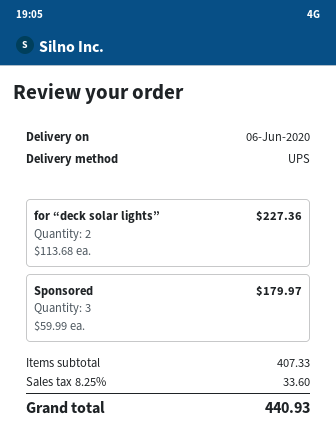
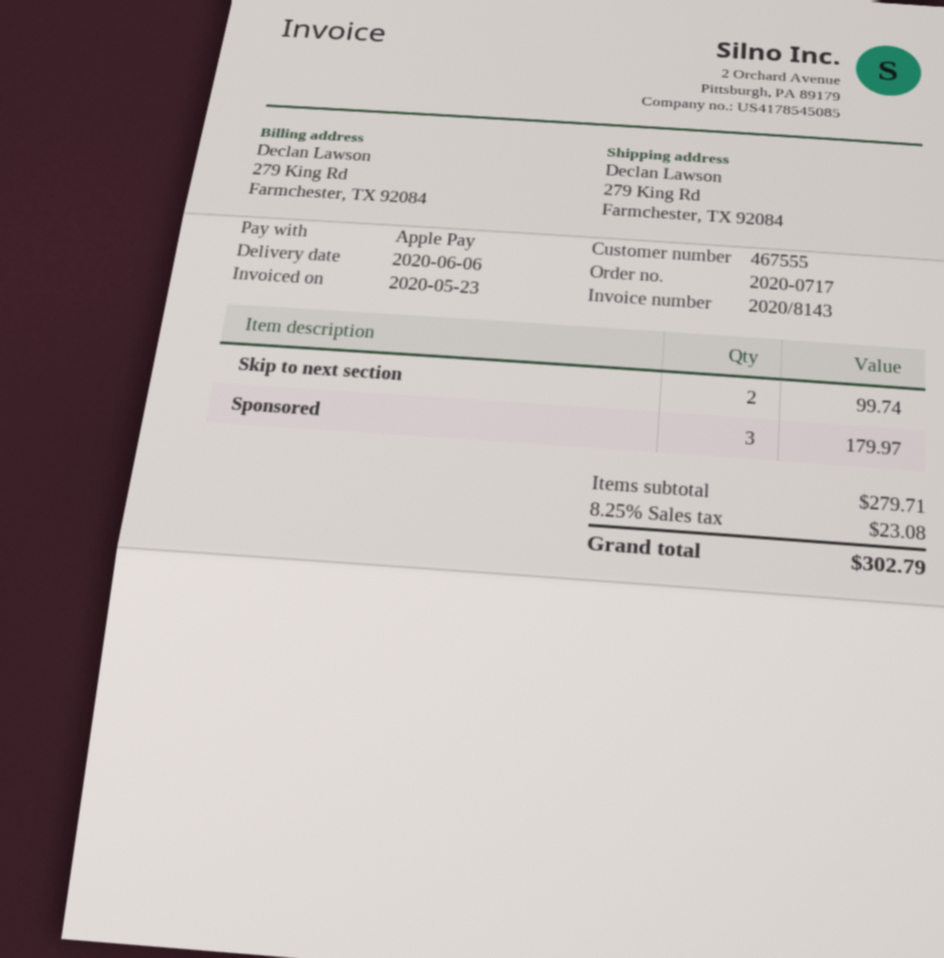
for “deck solar lights”: 2 for 227.36 -> none
Skip to next section: none -> 2 for 99.74
subtotal: 407.33 -> 279.71
tax: 8.25% = 33.60 -> 8.25% = 23.08
total: 440.93 -> 302.79

